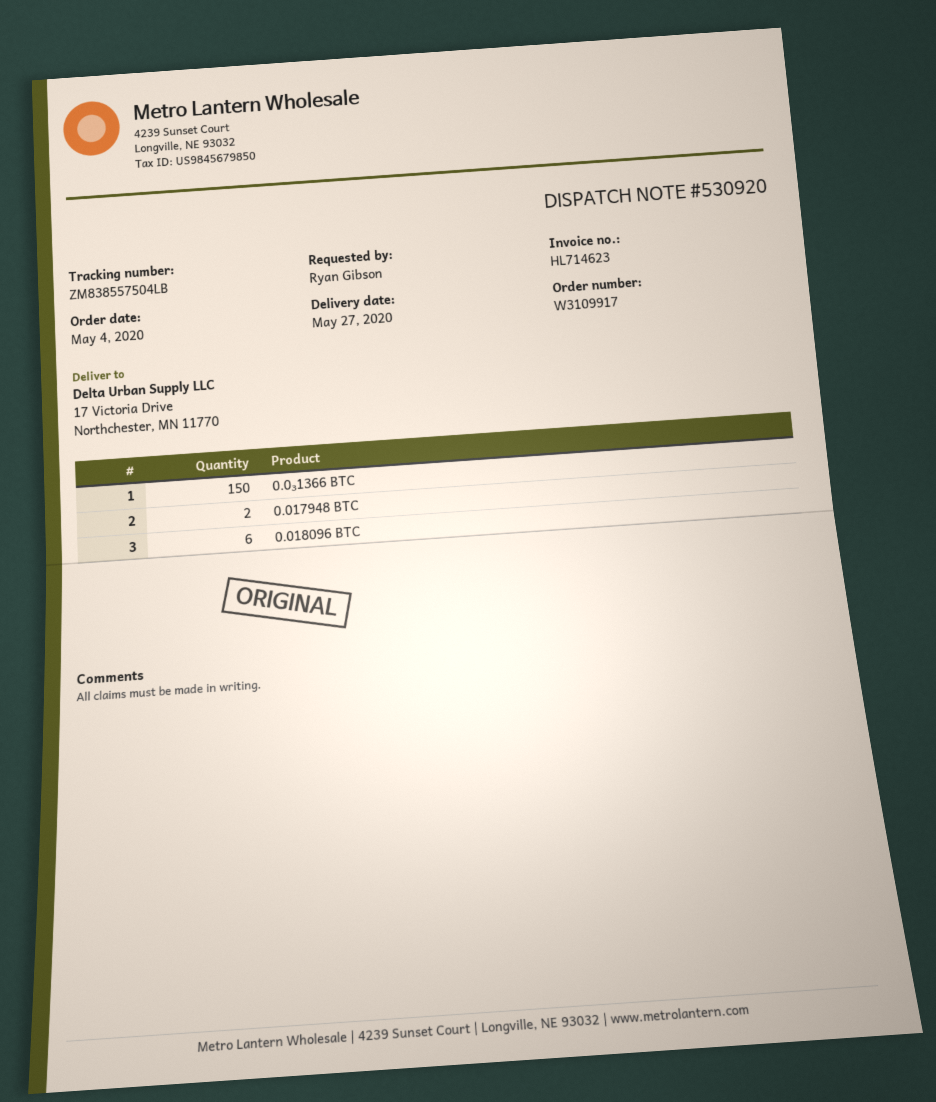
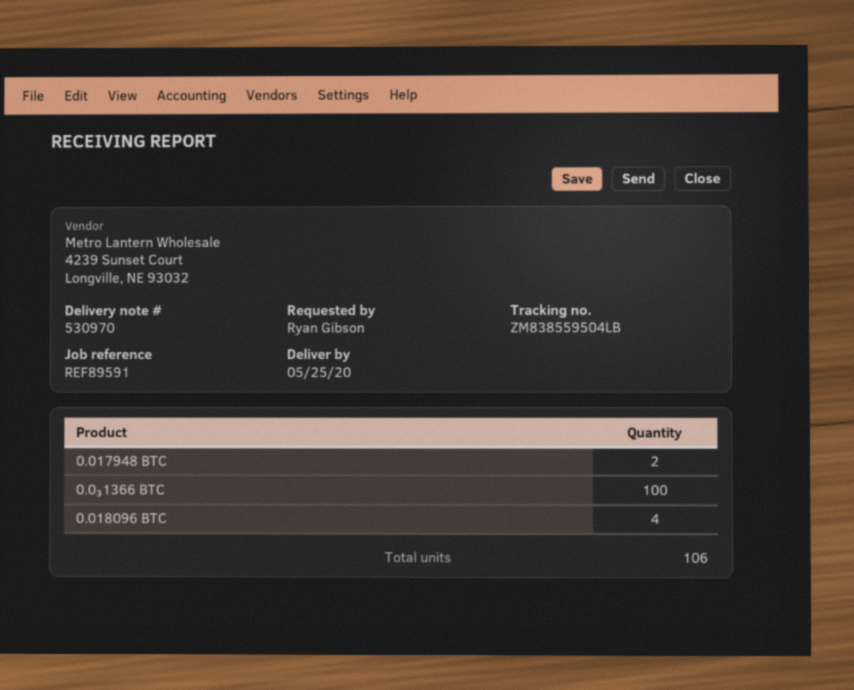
delivery note number: 530920 -> 530970
delivery date: 2020-05-27 -> 2020-05-25
tracking number: ZM838557504LB -> ZM838559504LB
0.0₃1366 BTC: 150 -> 100
0.018096 BTC: 6 -> 4

